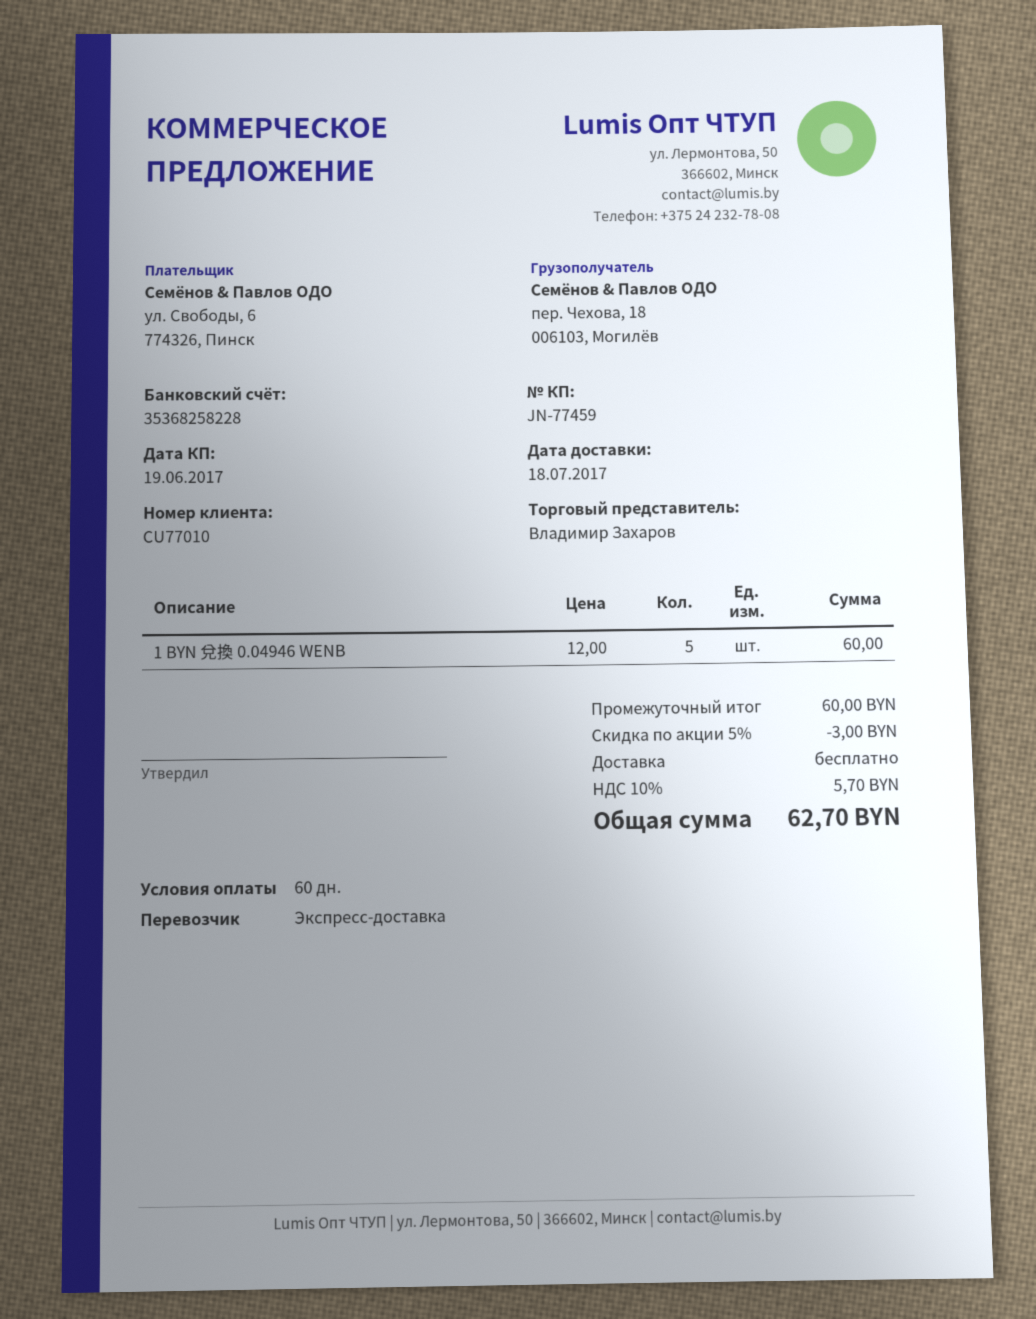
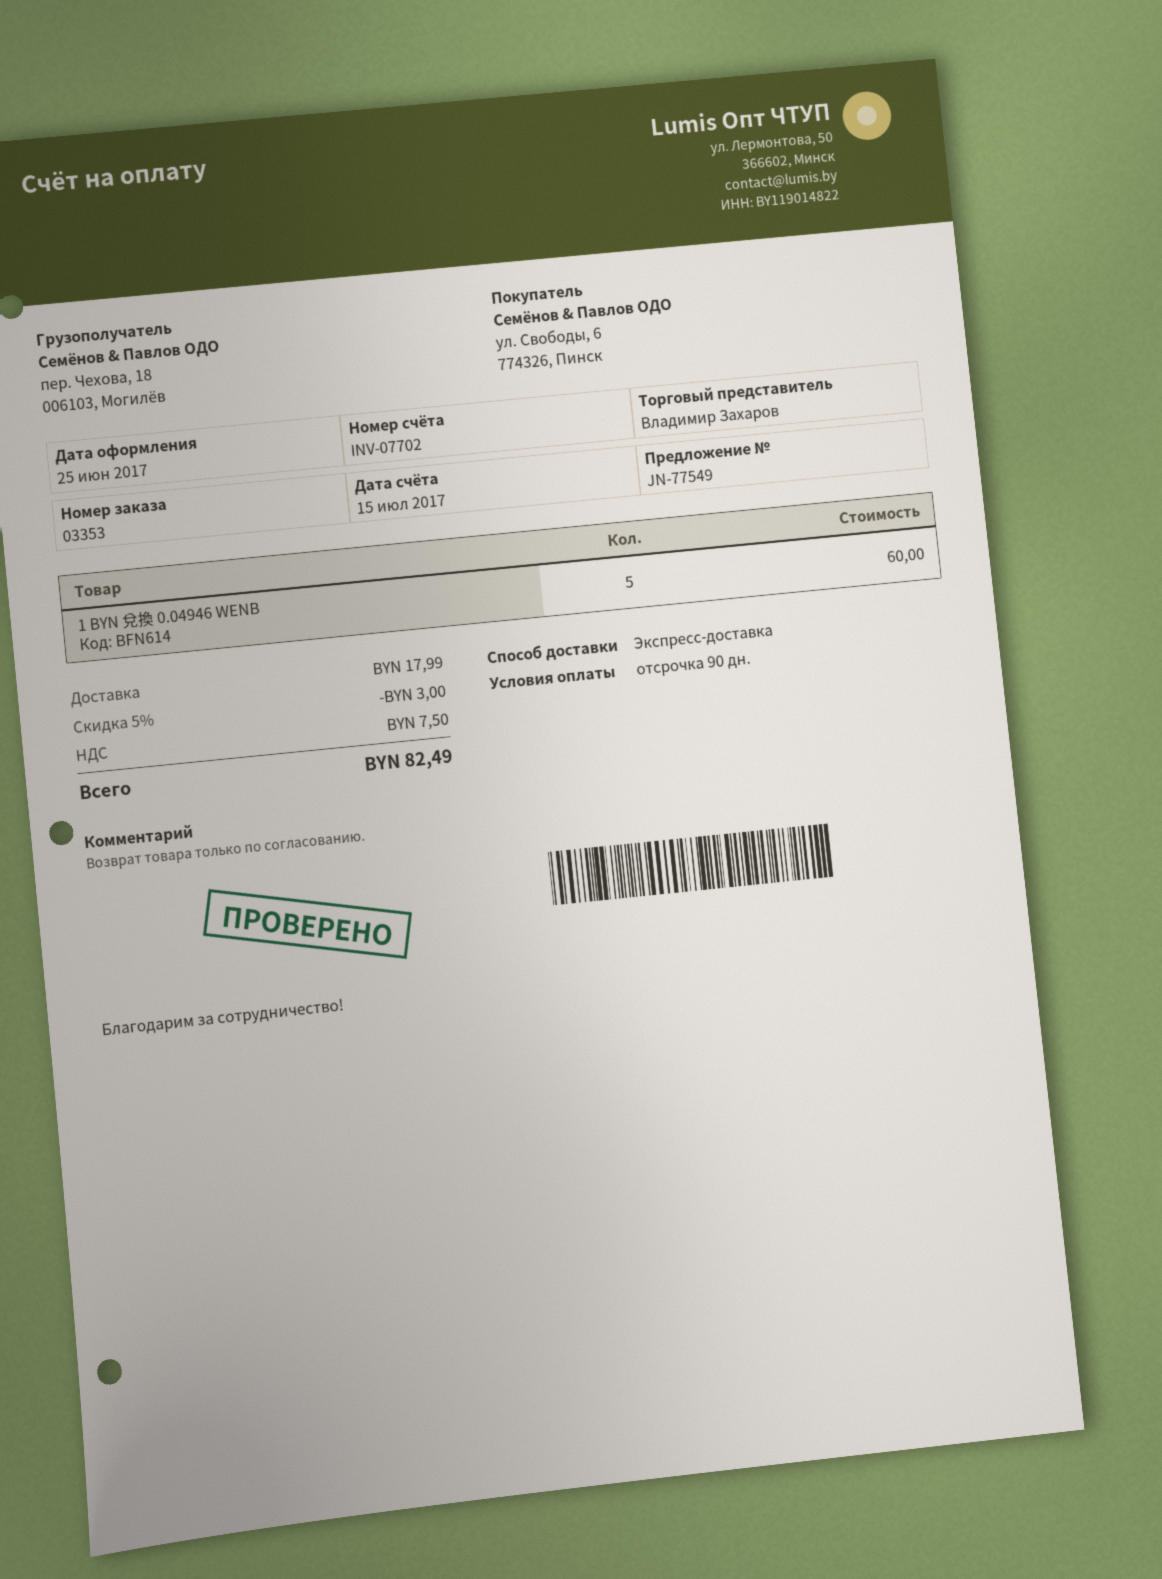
quote number: JN-77459 -> JN-77549
payment terms: 60 days -> 90 days
shipping: 0.00 -> 17.99
tax: 5.70 -> 7.50
total: 62.70 -> 82.49

